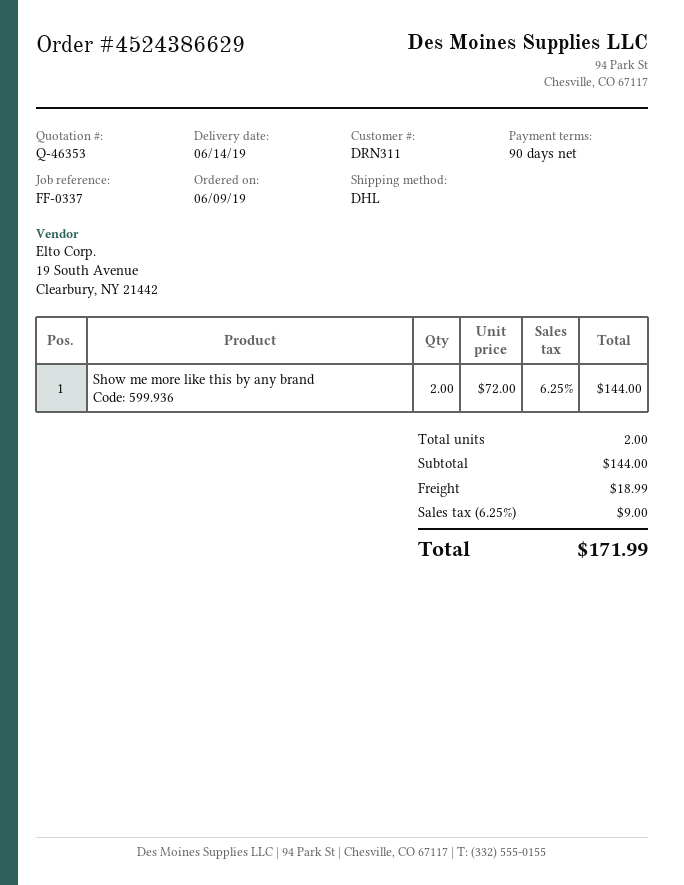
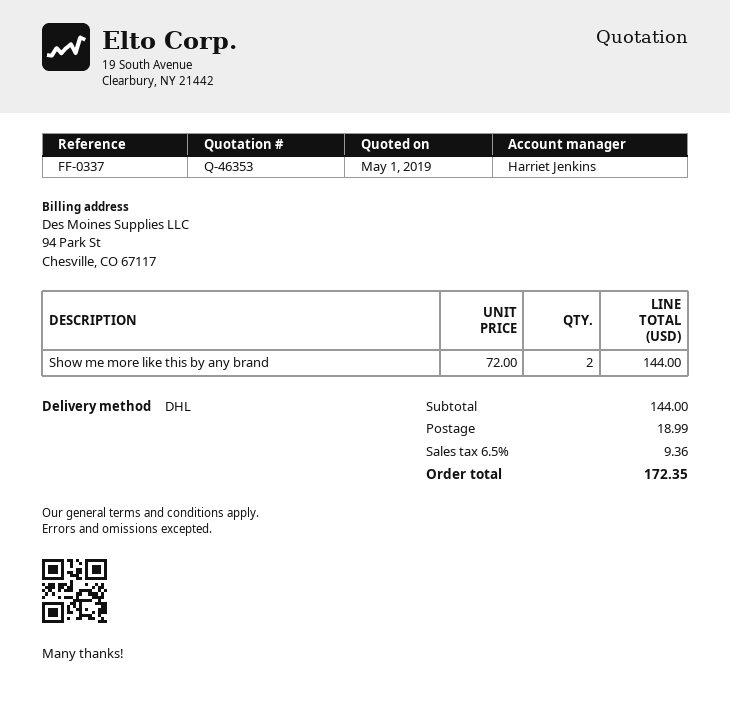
tax: 6.25% = 9.00 -> 6.5% = 9.36
total: 171.99 -> 172.35

